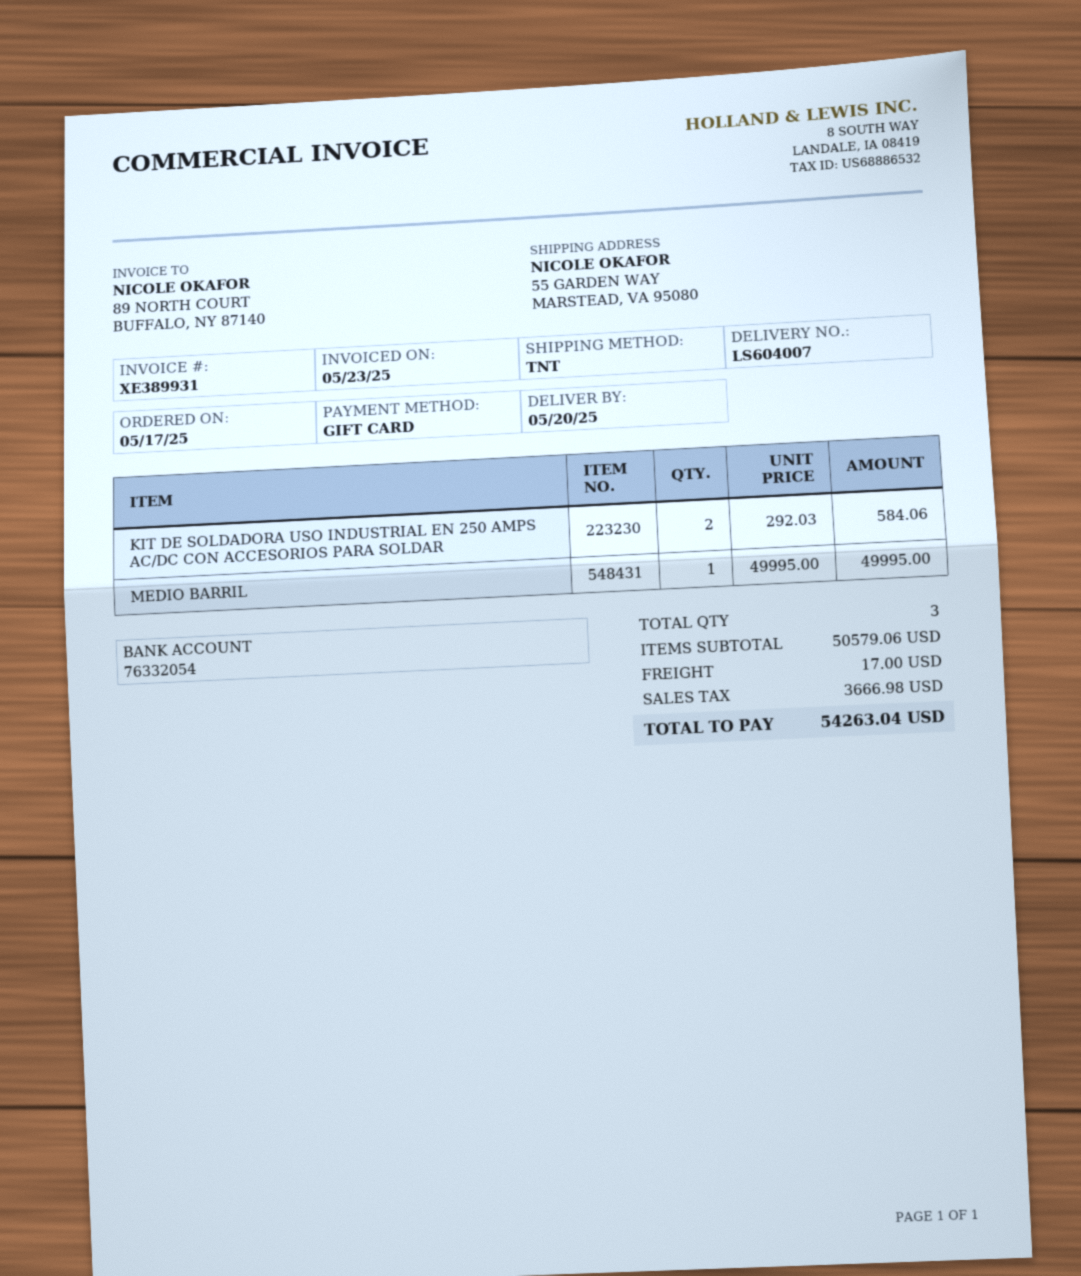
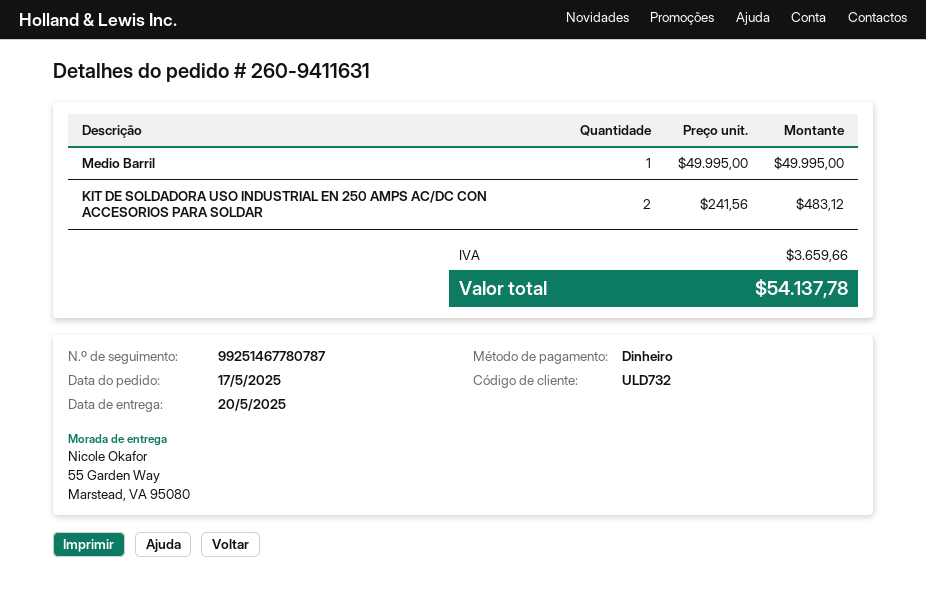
payment method: gift card -> cash
KIT DE SOLDADORA USO INDUSTRIAL EN 250 AMPS AC/DC CON ACCESORIOS PARA SOLDAR: 2 x 292.03 = 584.06 -> 2 x 241.56 = 483.12
shipping: 17.00 -> none
tax: 3666.98 -> 3659.66
total: 54263.04 -> 54137.78

